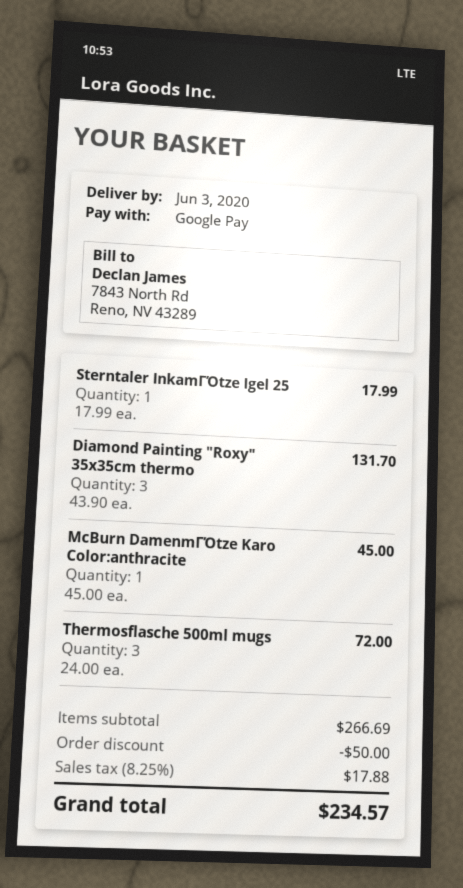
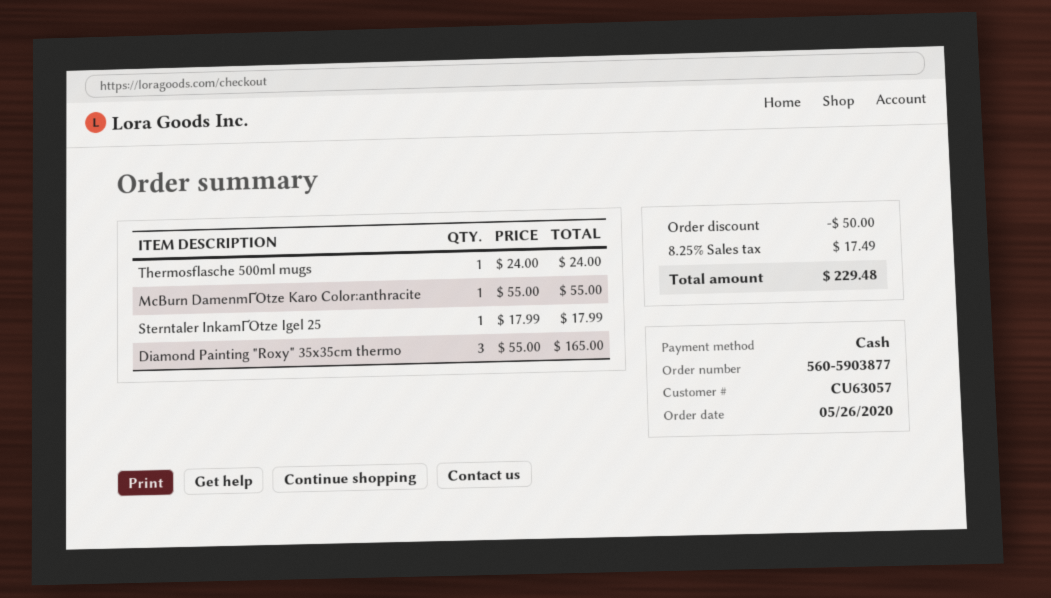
payment method: Google Pay -> cash
Diamond Painting "Roxy" 35x35cm thermo: 3 x 43.90 = 131.70 -> 3 x 55.00 = 165.00
McBurn DamenmΓΌtze Karo Color:anthracite: 1 x 45.00 = 45.00 -> 1 x 55.00 = 55.00
Thermosflasche 500ml mugs: 3 x 24.00 = 72.00 -> 1 x 24.00 = 24.00
tax: 8.25% = 17.88 -> 8.25% = 17.49
total: 234.57 -> 229.48

